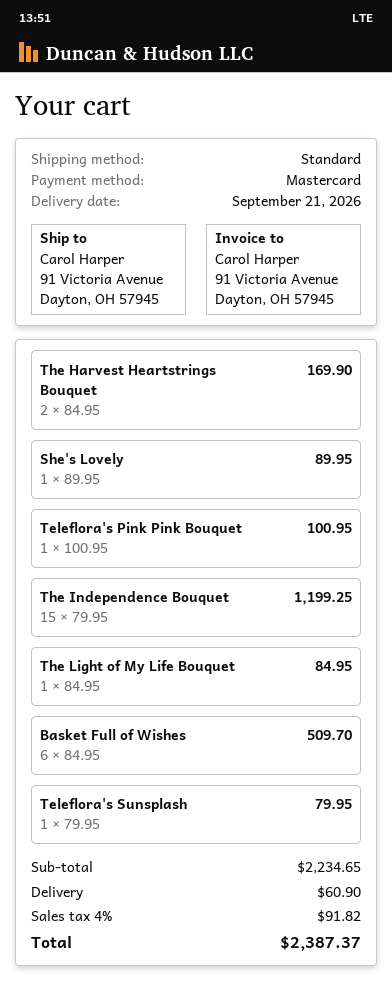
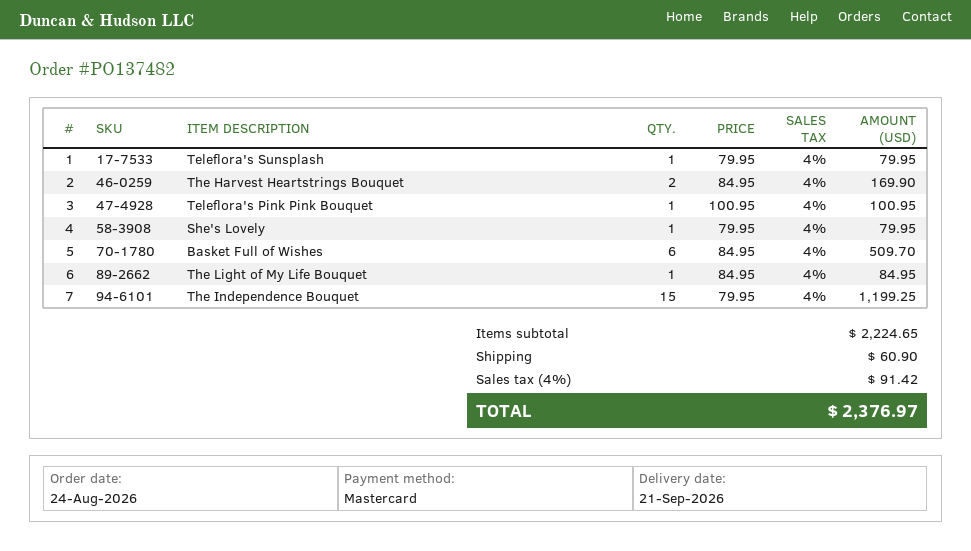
She's Lovely: 1 x 89.95 = 89.95 -> 1 x 79.95 = 79.95
subtotal: 2234.65 -> 2224.65
tax: 4% = 91.82 -> 4% = 91.42
total: 2387.37 -> 2376.97

